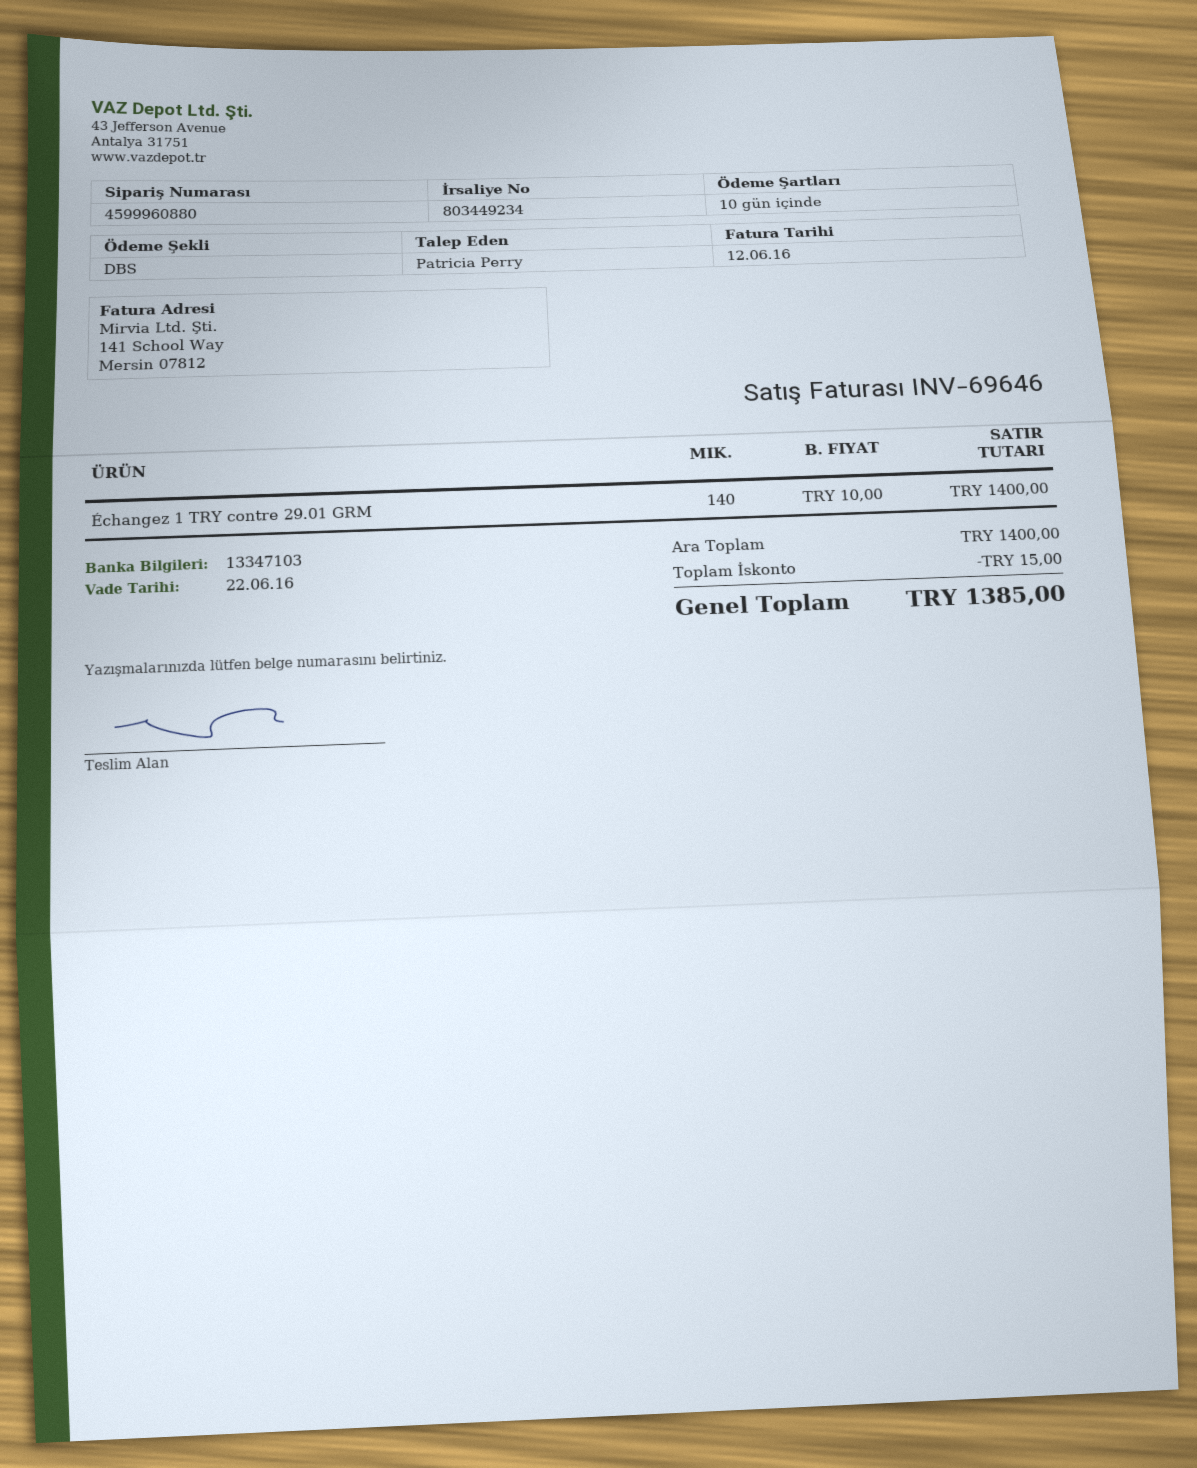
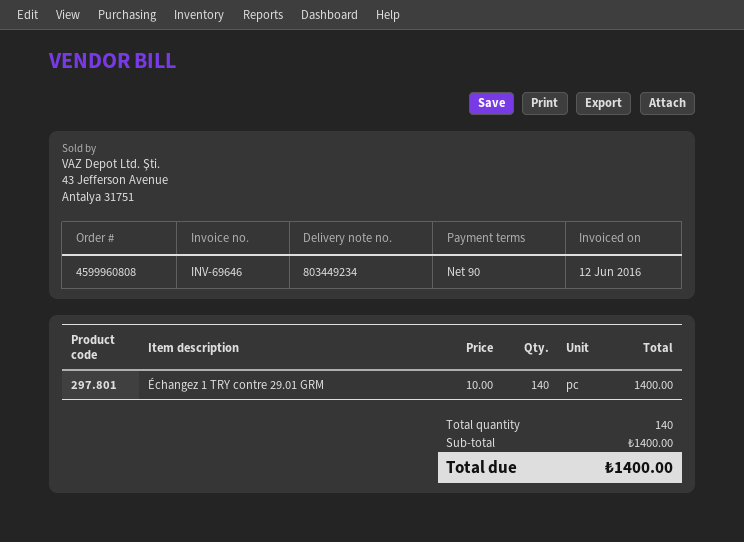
order number: 4599960880 -> 4599960808
payment terms: 10 days -> 90 days
discount: 15.00 -> none
total: 1385.00 -> 1400.00

